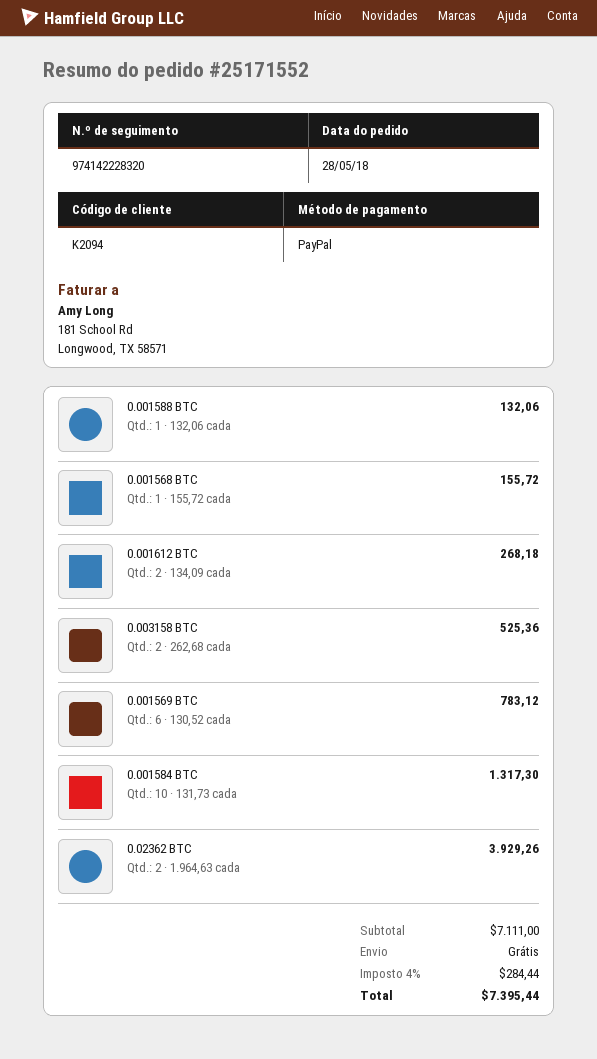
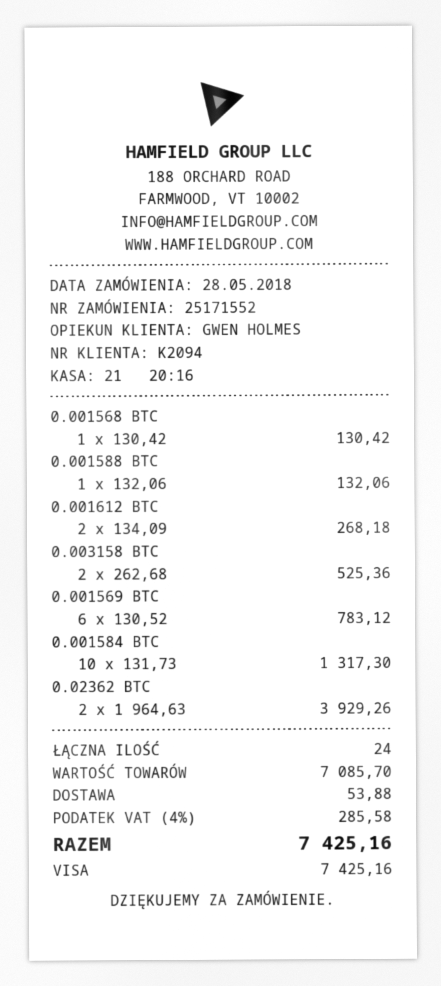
payment method: PayPal -> Visa
0.001568 BTC: 1 x 155.72 = 155.72 -> 1 x 130.42 = 130.42
subtotal: 7111.00 -> 7085.70
shipping: 0.00 -> 53.88
tax: 4% = 284.44 -> 4% = 285.58
total: 7395.44 -> 7425.16

